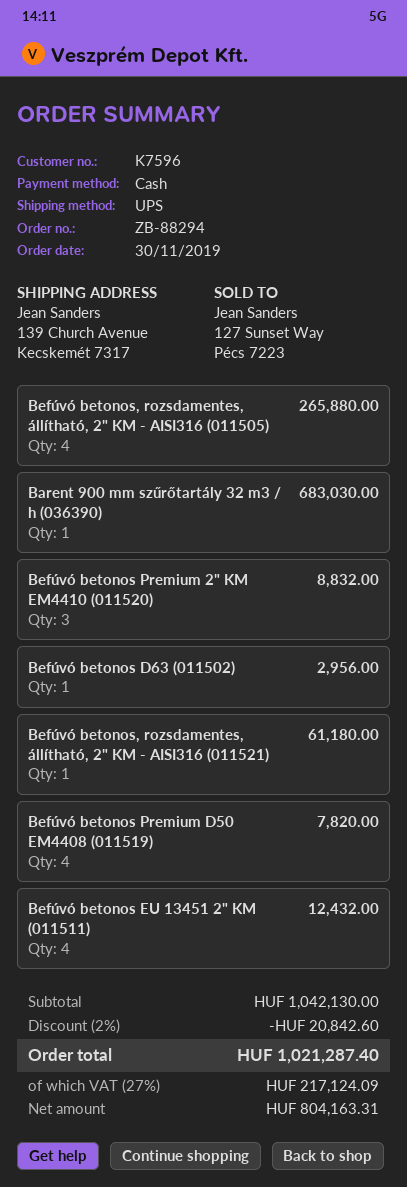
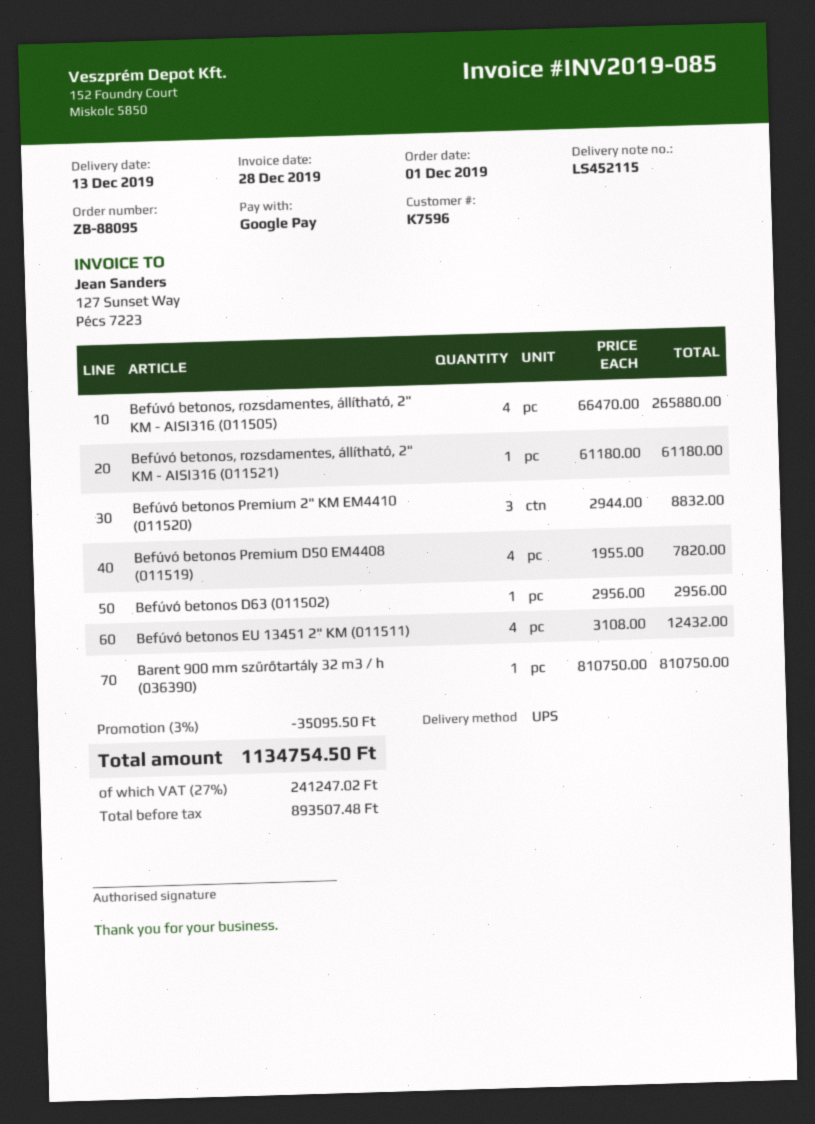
order number: ZB-88294 -> ZB-88095
order date: 2019-11-30 -> 2019-12-01
payment method: cash -> Google Pay
Barent 900 mm szűrőtartály 32 m3 / h (036390): 1 for 683030.00 -> 1 for 810750.00
discount: 2% = 20842.60 -> 3% = 35095.50
net: 804163.31 -> 893507.48
tax: 27% = 217124.09 -> 27% = 241247.02
total: 1021287.40 -> 1134754.50

